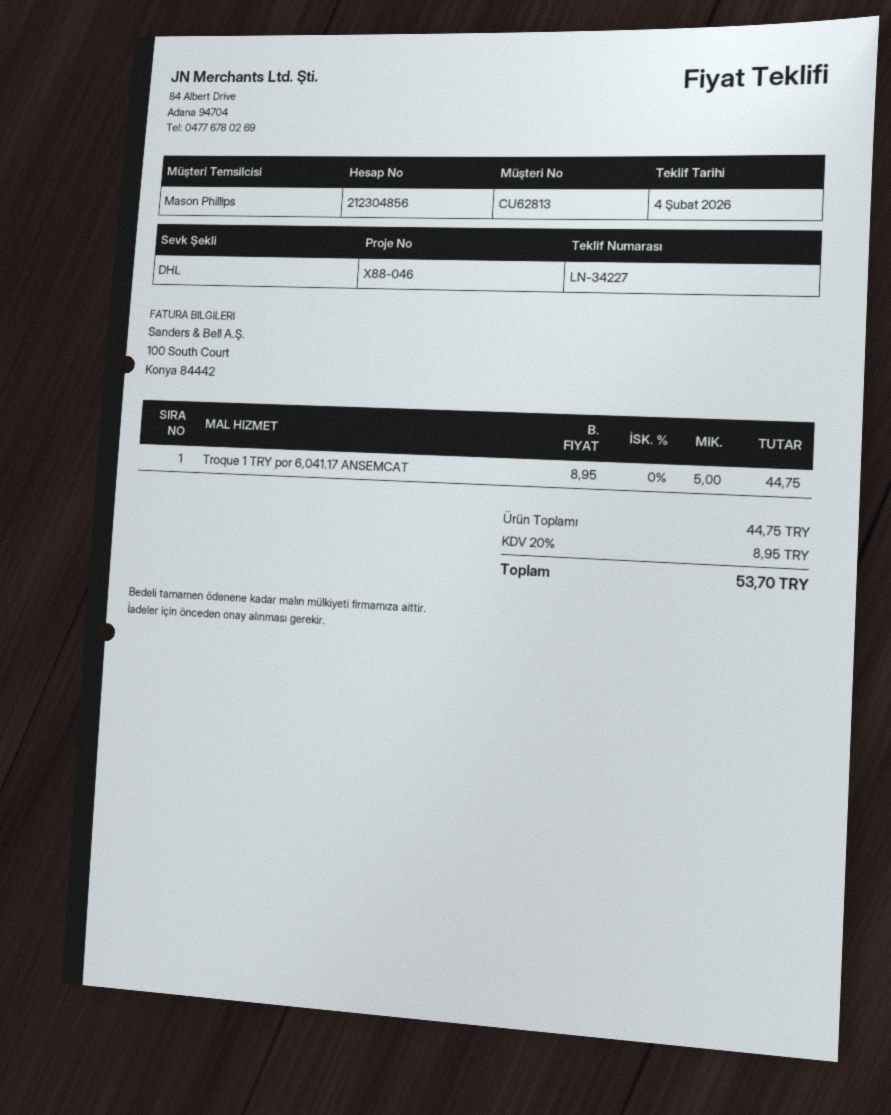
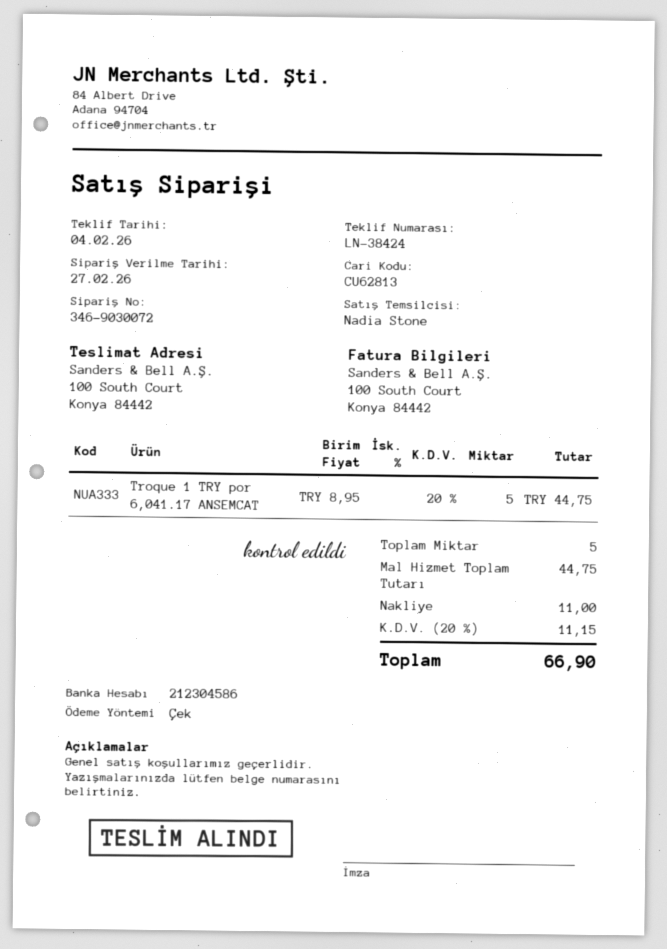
quote number: LN-34227 -> LN-38424
sales rep: Mason Phillips -> Nadia Stone
bank account: 212304856 -> 212304586
shipping: none -> 11.00
tax: 20% = 8.95 -> 20% = 11.15
total: 53.70 -> 66.90

